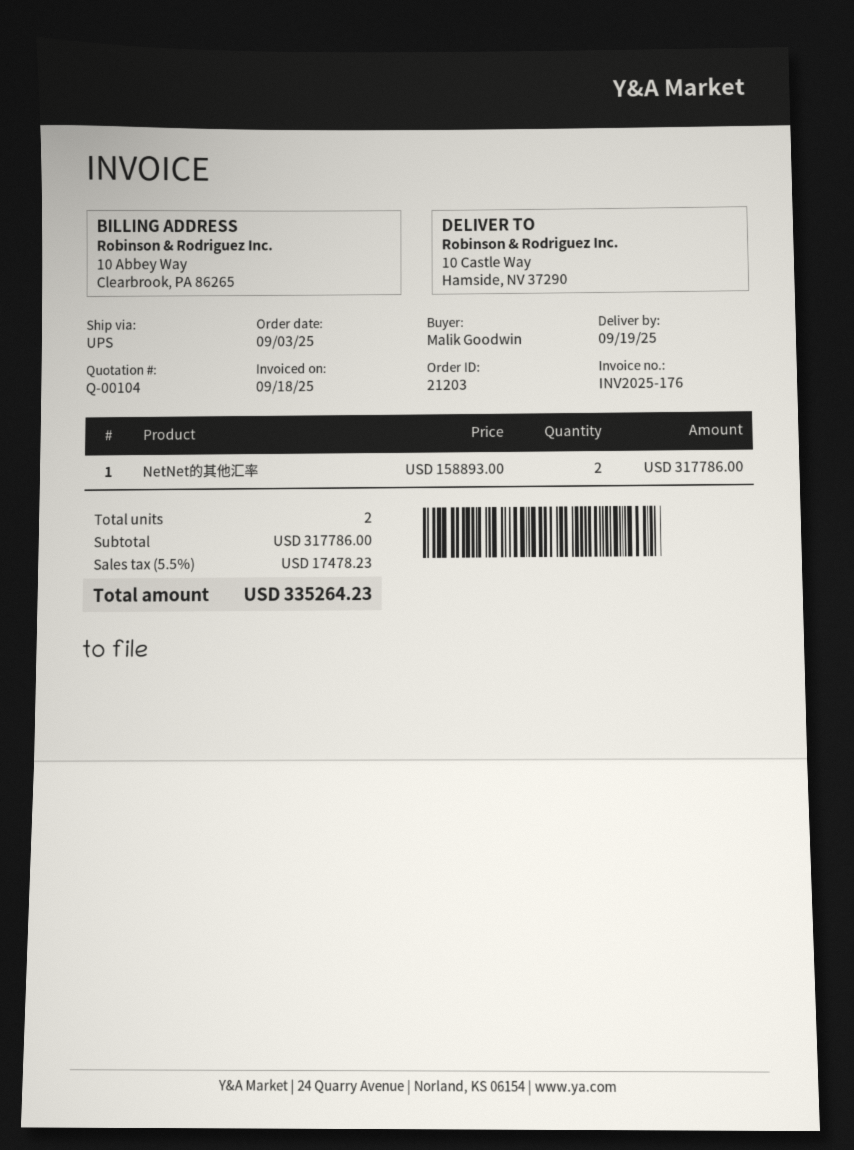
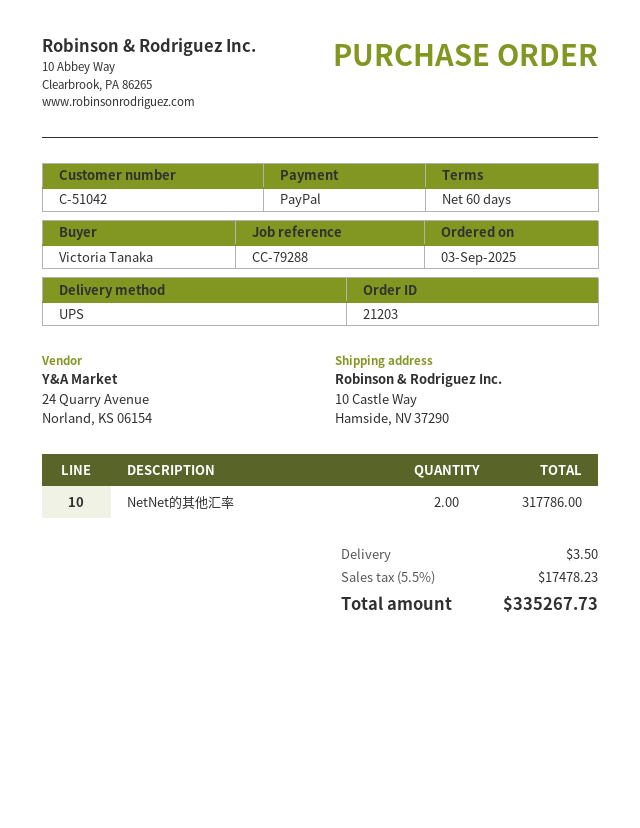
ordered by: Malik Goodwin -> Victoria Tanaka
shipping: none -> 3.50
total: 335264.23 -> 335267.73

